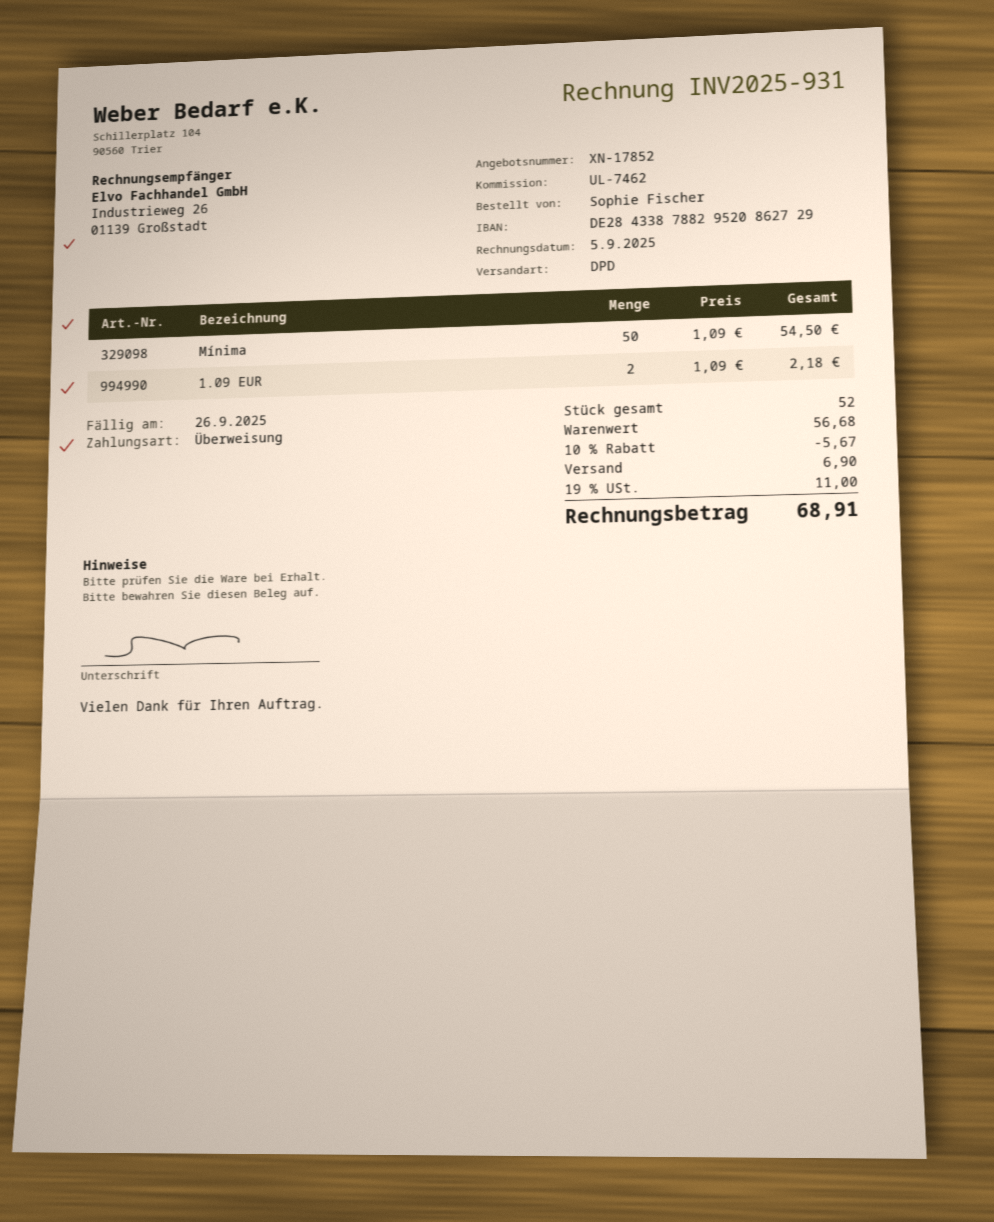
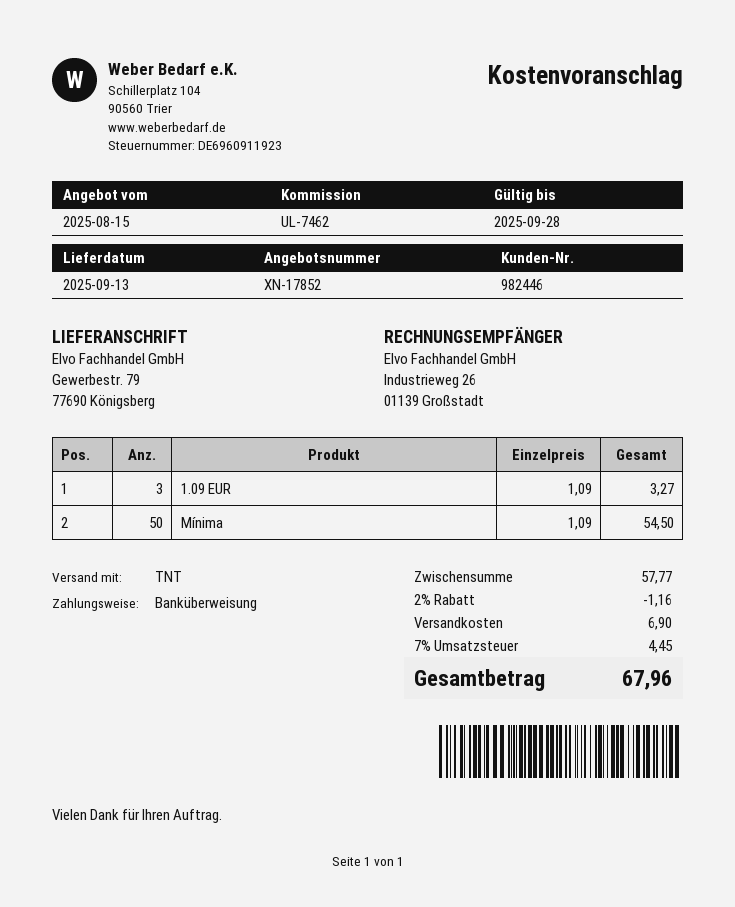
shipping method: DPD -> TNT
1.09 EUR: 2 x 1.09 = 2.18 -> 3 x 1.09 = 3.27
subtotal: 56.68 -> 57.77
discount: 10% = 5.67 -> 2% = 1.16
tax: 19% = 11.00 -> 7% = 4.45
total: 68.91 -> 67.96

